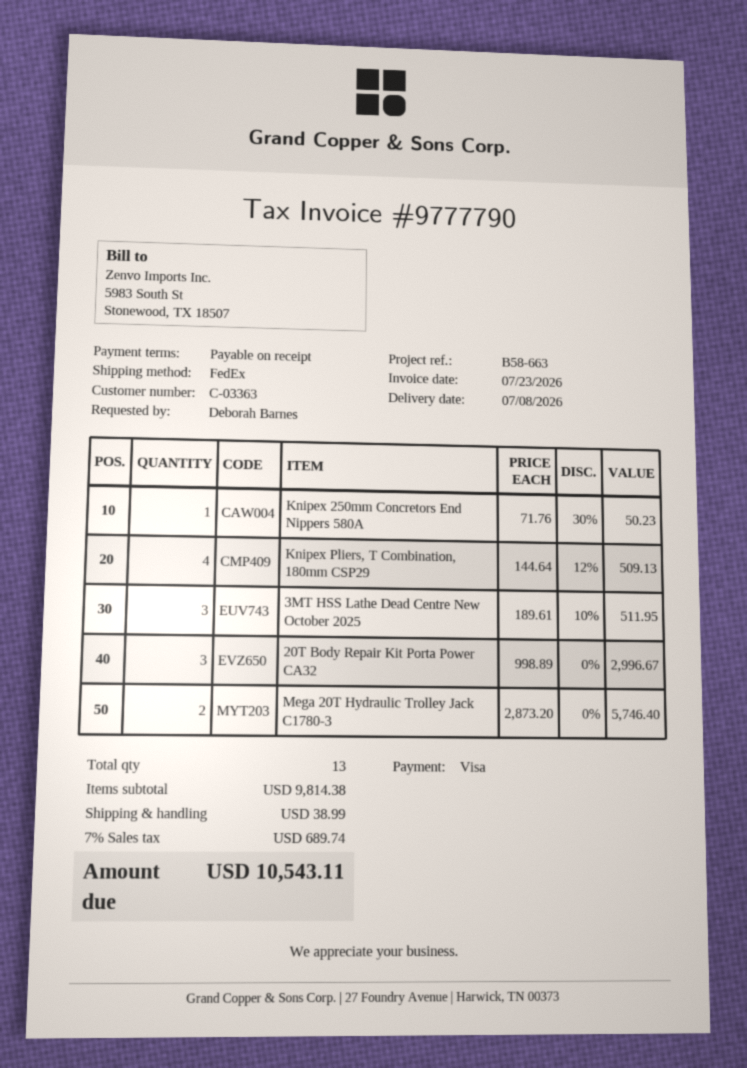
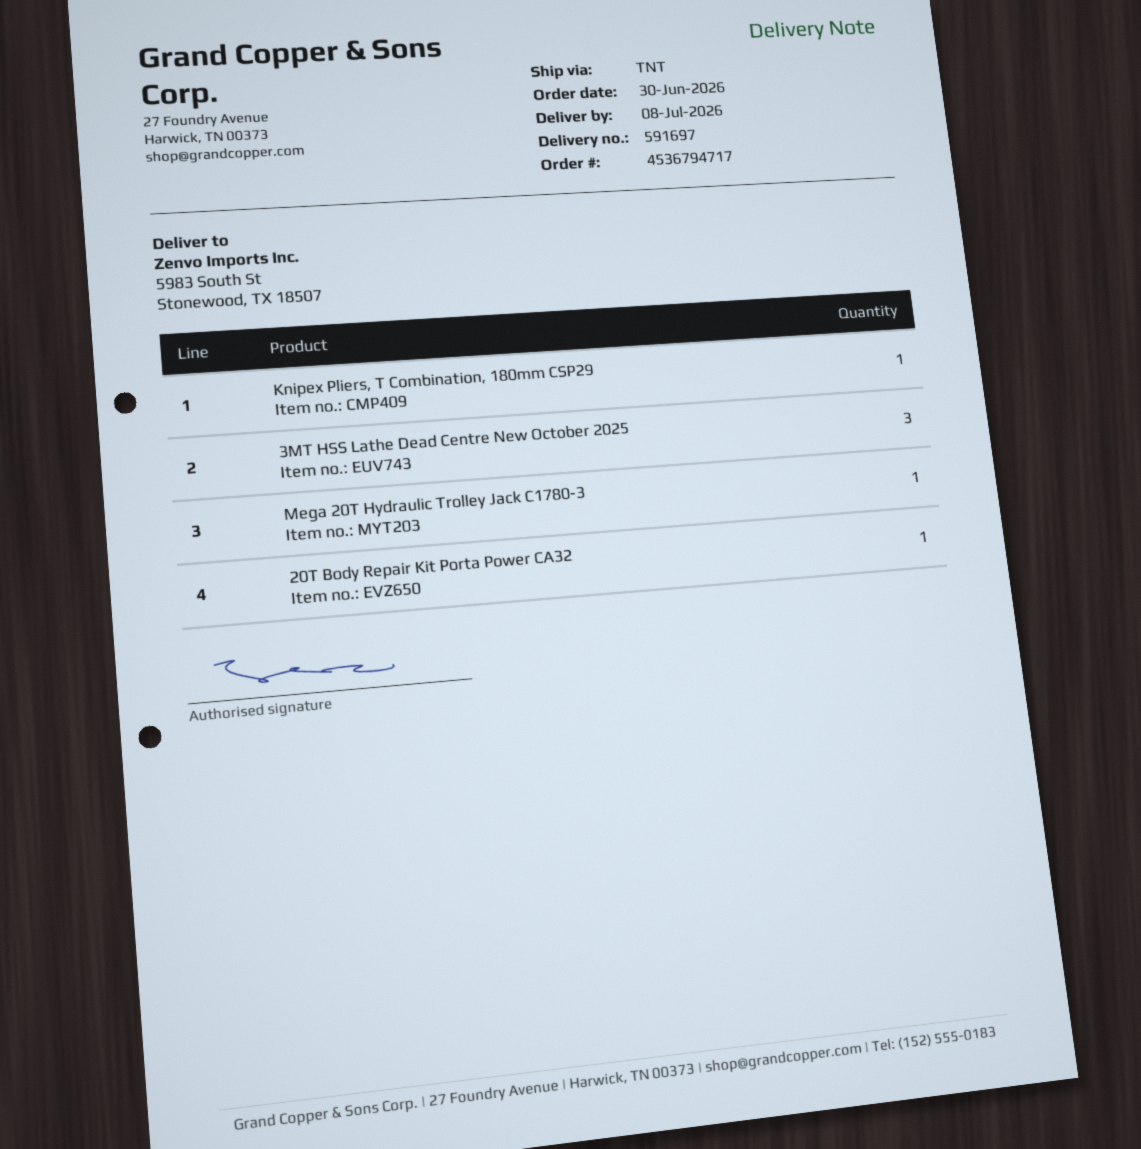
shipping method: FedEx -> TNT
Knipex 250mm Concretors End Nippers 580A: 1 -> none
Knipex Pliers, T Combination, 180mm CSP29: 4 -> 1
20T Body Repair Kit Porta Power CA32: 3 -> 1
Mega 20T Hydraulic Trolley Jack C1780-3: 2 -> 1

